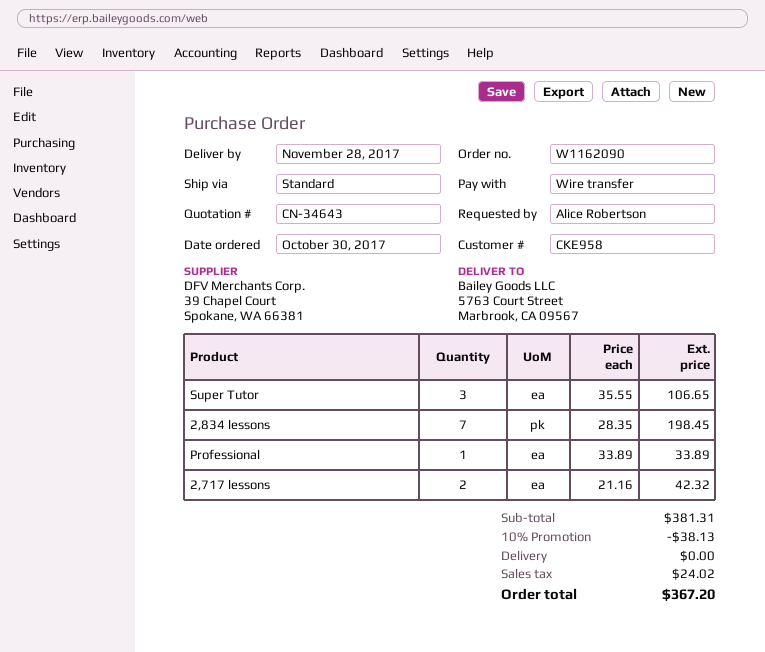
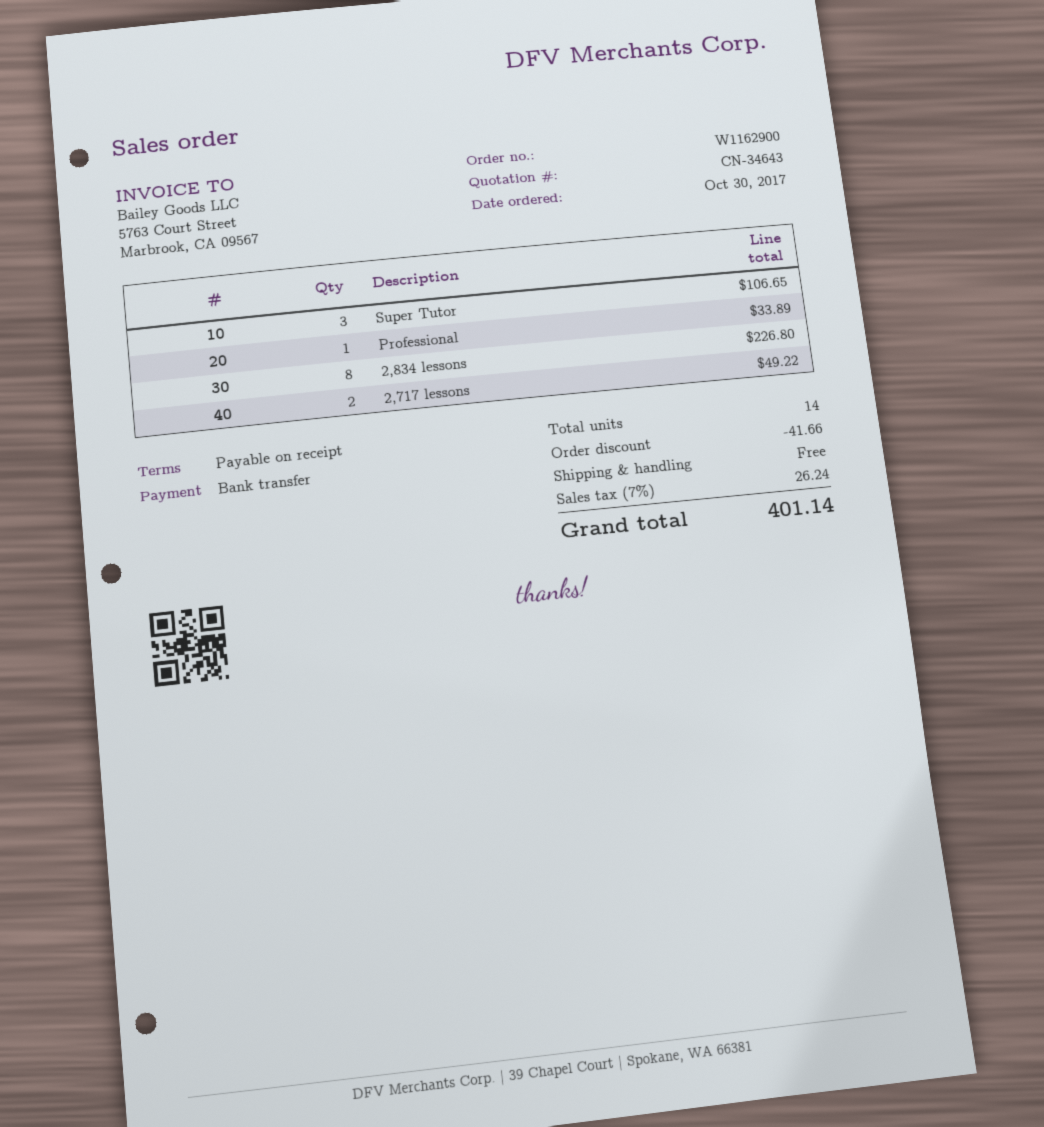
order number: W1162090 -> W1162900
2,834 lessons: 7 for 198.45 -> 8 for 226.80
2,717 lessons: 2 for 42.32 -> 2 for 49.22
discount: 38.13 -> 41.66
tax: 24.02 -> 26.24
total: 367.20 -> 401.14

